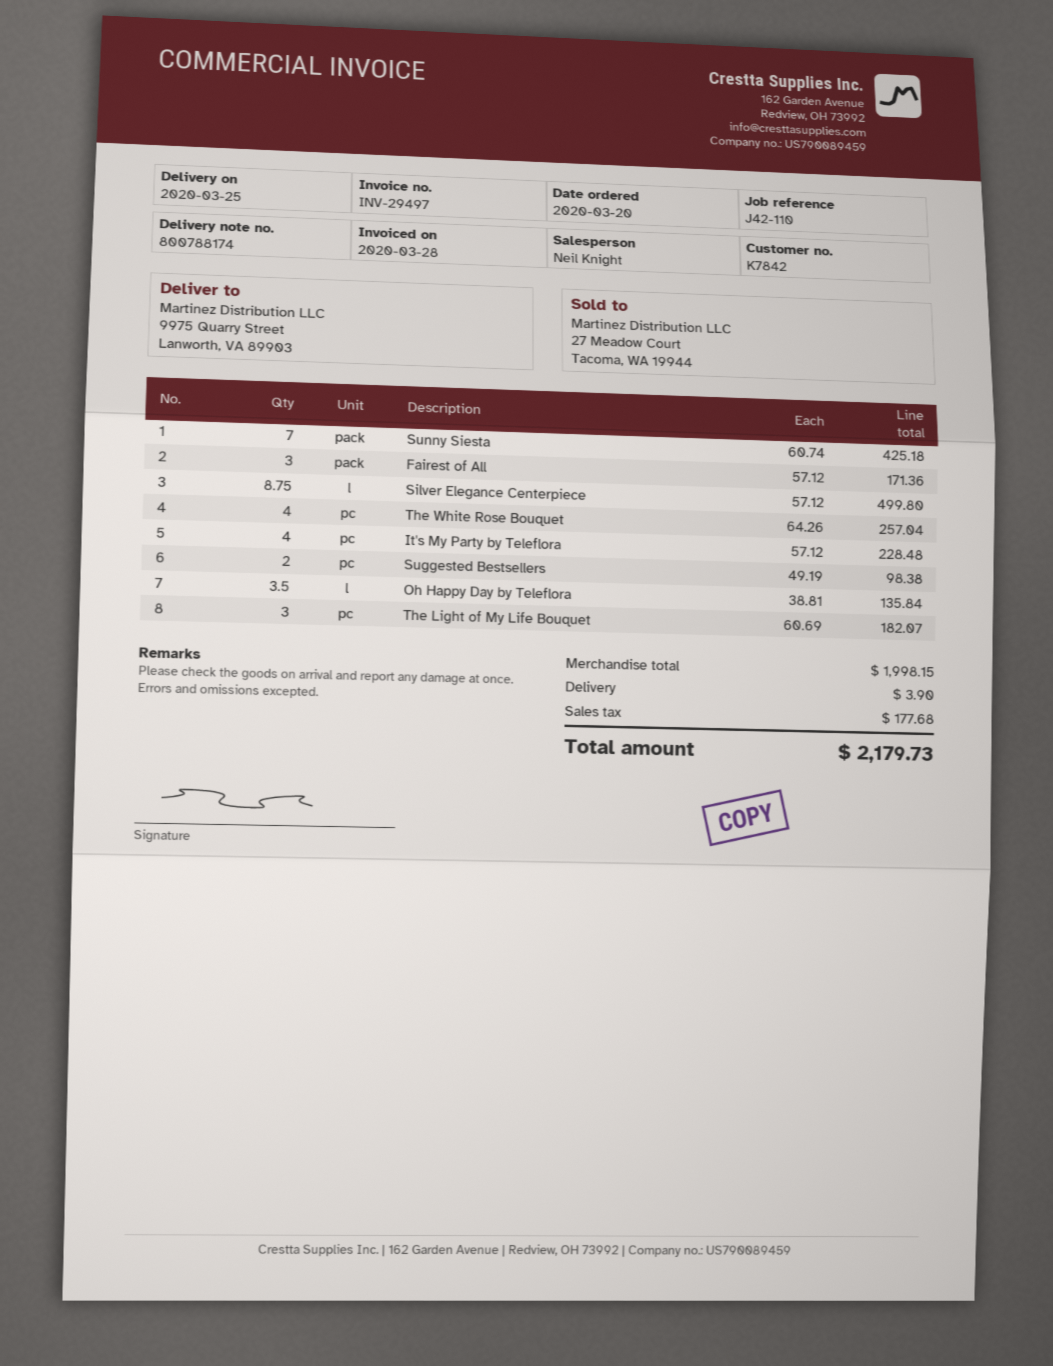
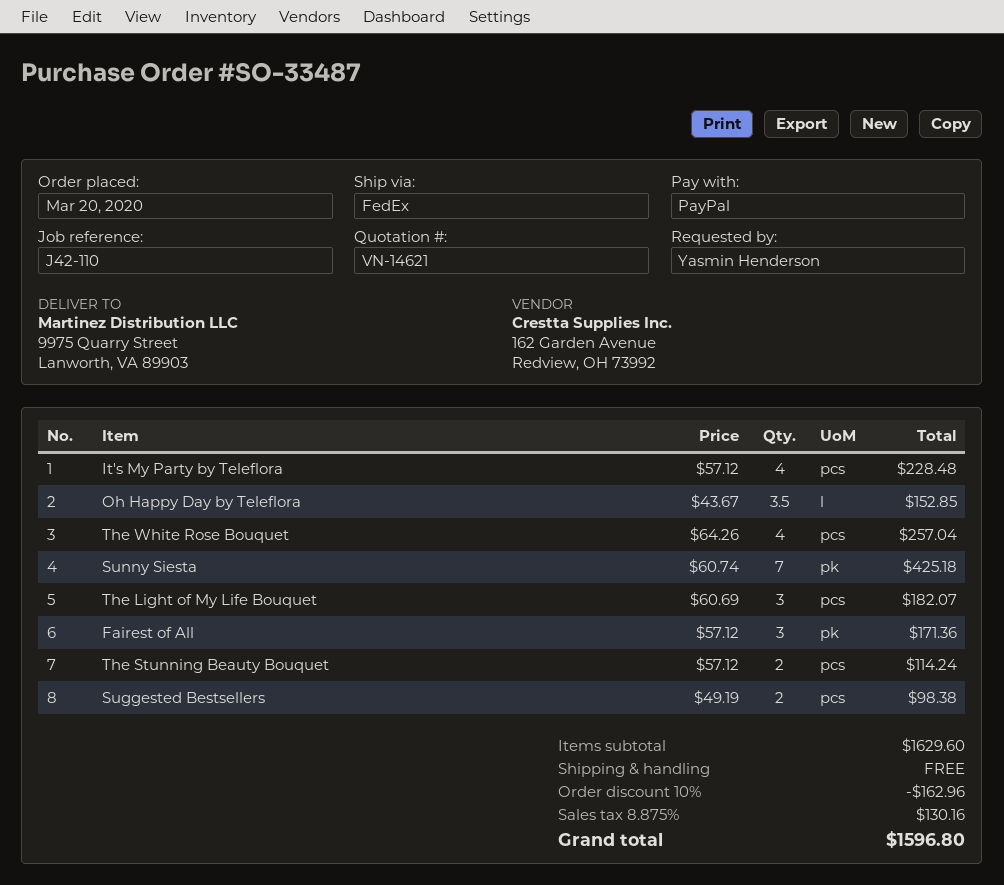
Silver Elegance Centerpiece: 8.75 x 57.12 = 499.80 -> none
Oh Happy Day by Teleflora: 3.5 x 38.81 = 135.84 -> 3.5 x 43.67 = 152.85
The Stunning Beauty Bouquet: none -> 2 x 57.12 = 114.24
subtotal: 1998.15 -> 1629.60
discount: none -> 10% = 162.96
shipping: 3.90 -> 0.00
tax: 177.68 -> 130.16
total: 2179.73 -> 1596.80

